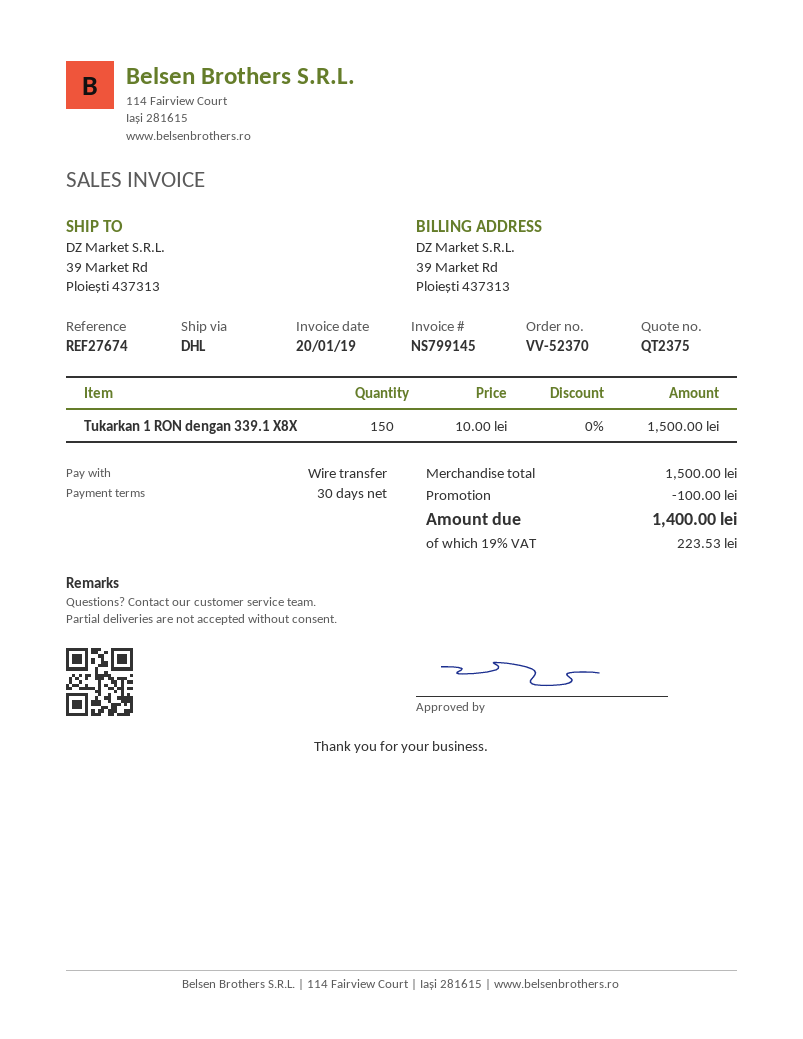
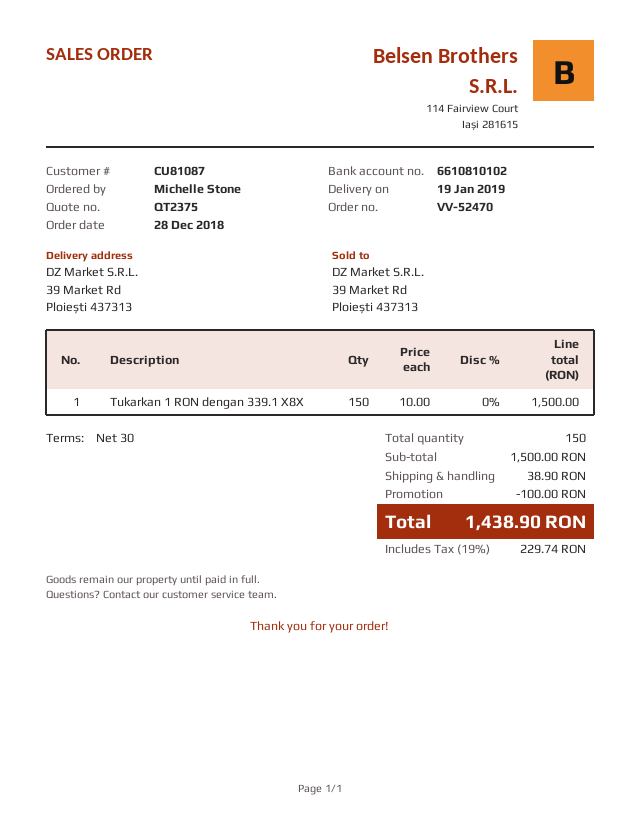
order number: VV-52370 -> VV-52470
shipping: none -> 38.90
tax: 19% = 223.53 -> 19% = 229.74
total: 1400.00 -> 1438.90

